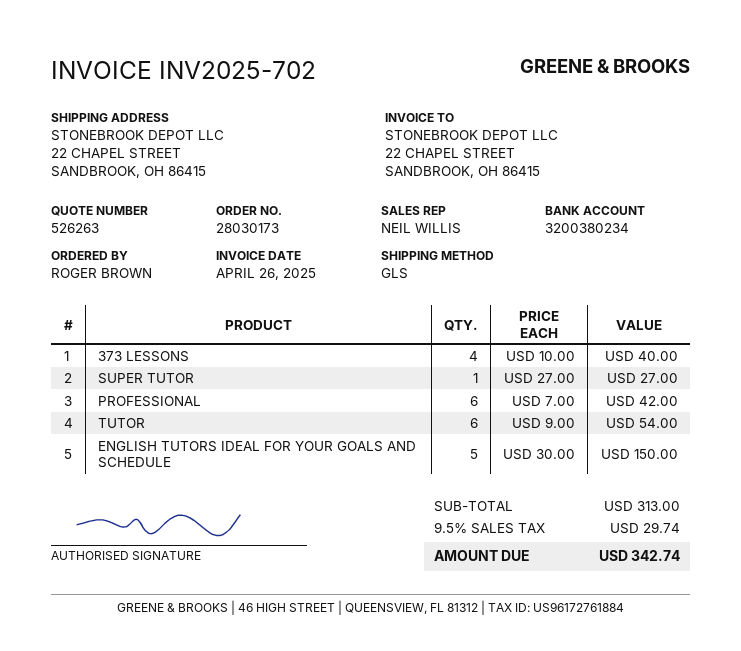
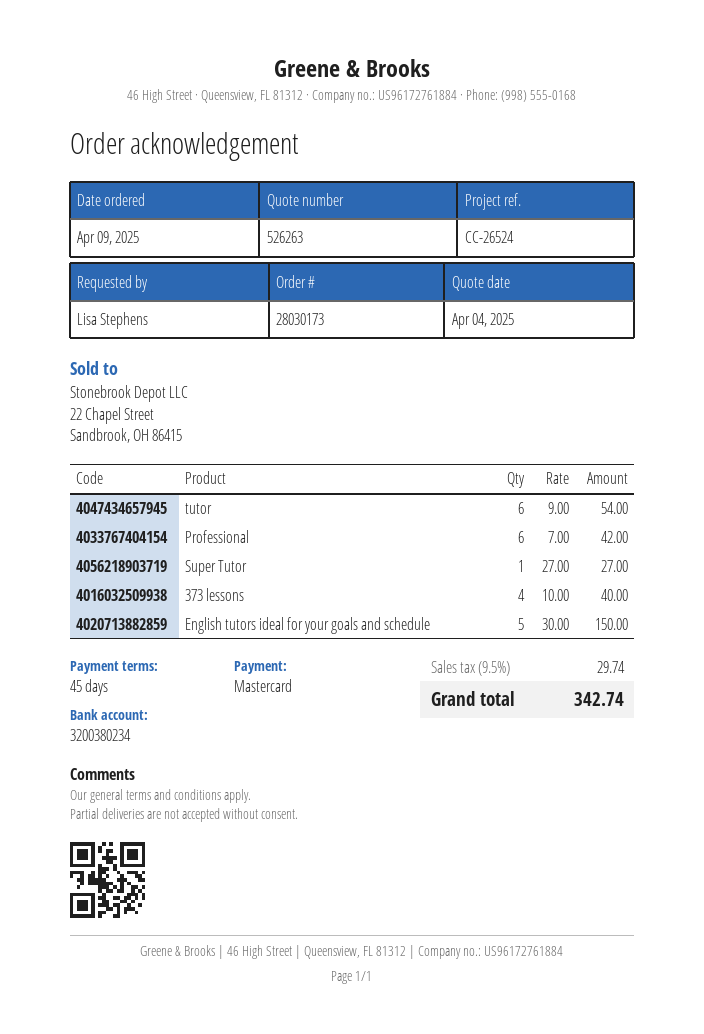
ordered by: ROGER BROWN -> Lisa Stephens

